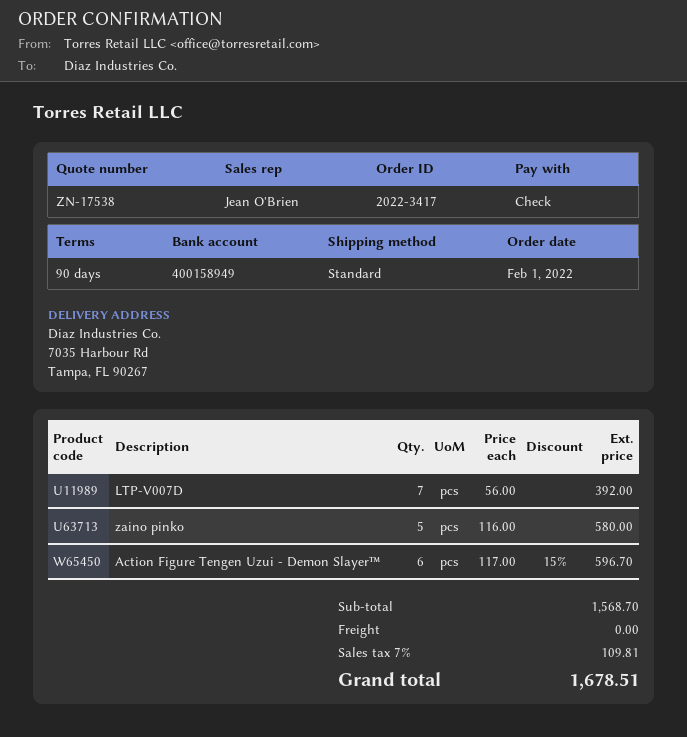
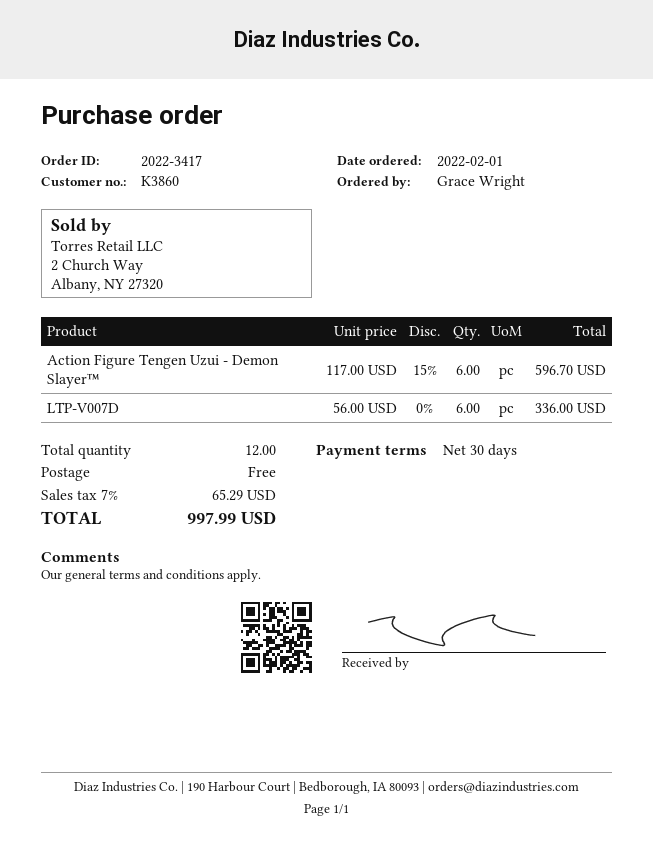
payment terms: 90 days -> 30 days
LTP-V007D: 7 x 56.00 = 392.00 -> 6 x 56.00 = 336.00
zaino pinko: 5 x 116.00 = 580.00 -> none
tax: 7% = 109.81 -> 7% = 65.29
total: 1678.51 -> 997.99

